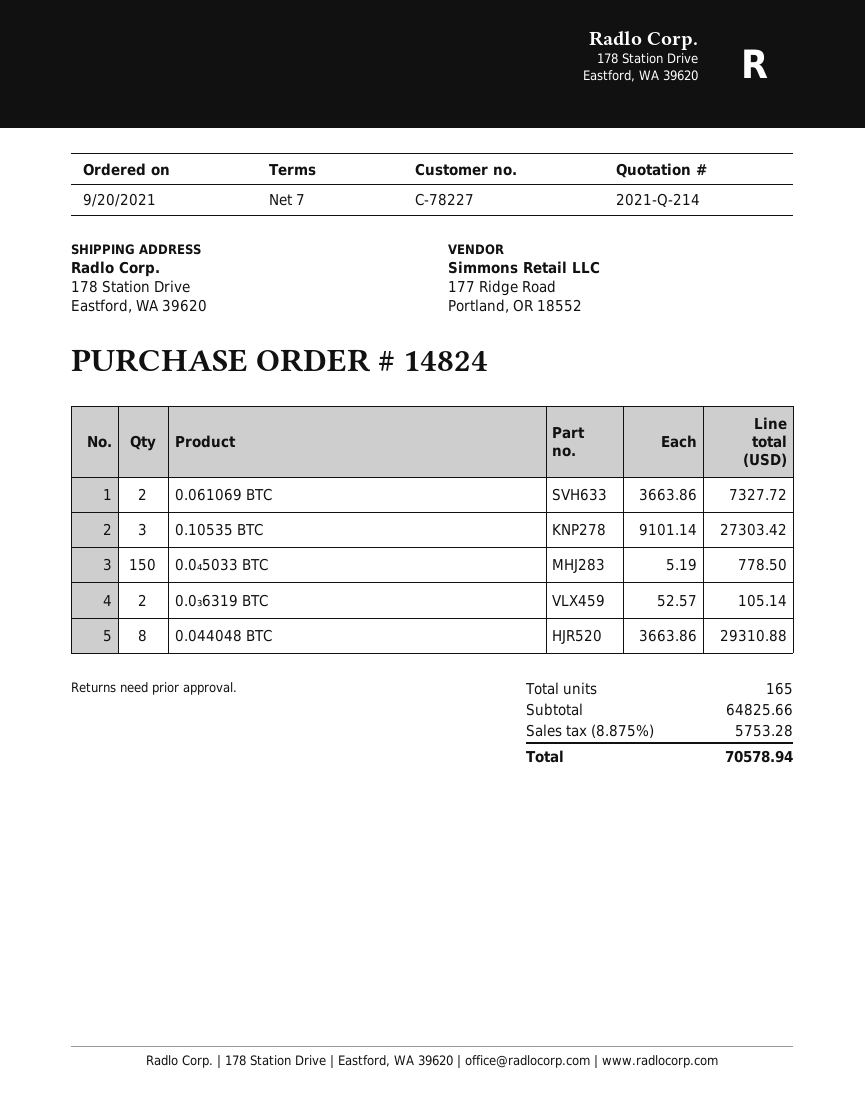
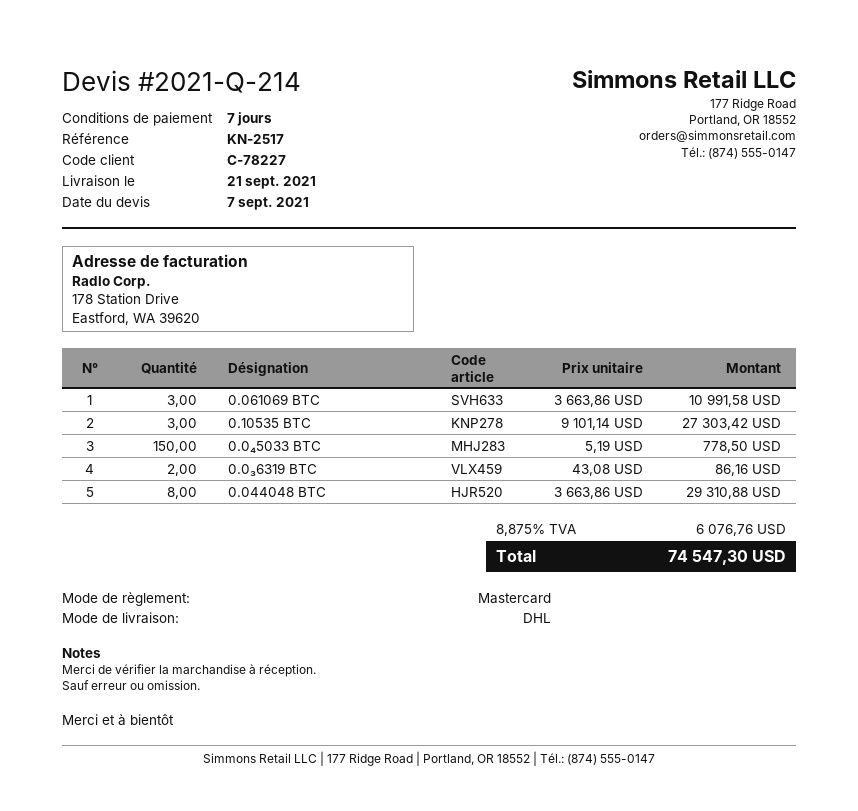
0.061069 BTC: 2 x 3663.86 = 7327.72 -> 3 x 3663.86 = 10991.58
0.0₃6319 BTC: 2 x 52.57 = 105.14 -> 2 x 43.08 = 86.16
tax: 8.875% = 5753.28 -> 8.875% = 6076.76
total: 70578.94 -> 74547.30

